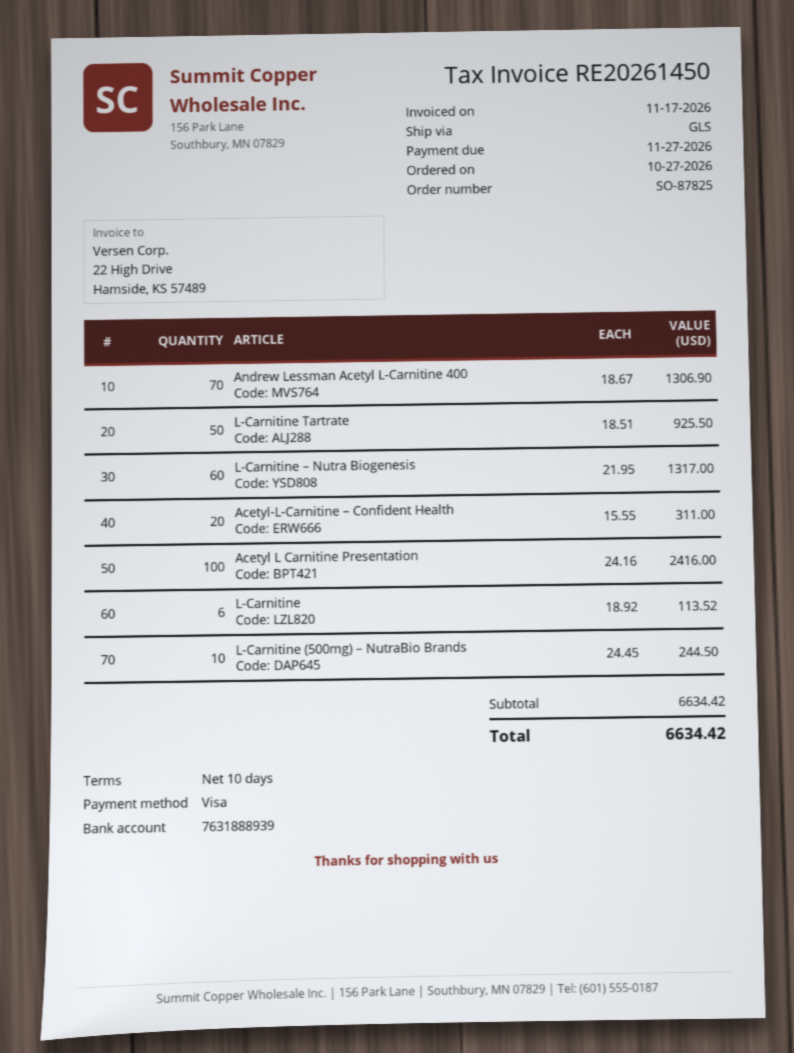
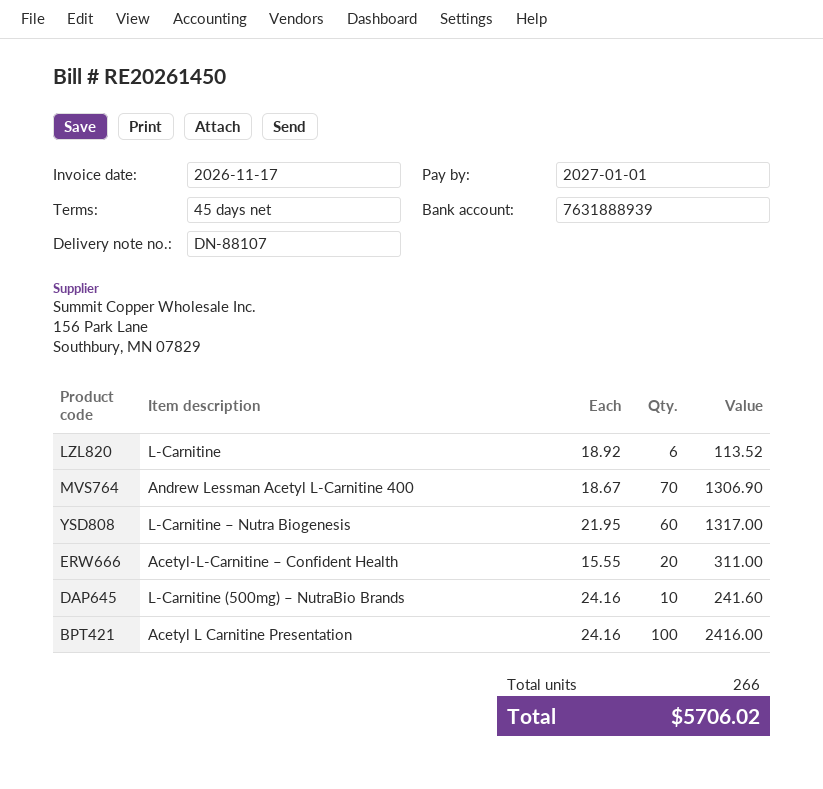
payment terms: 10 days -> 45 days
due date: 2026-11-27 -> 2027-01-01
L-Carnitine Tartrate: 50 x 18.51 = 925.50 -> none
L-Carnitine (500mg) – NutraBio Brands: 10 x 24.45 = 244.50 -> 10 x 24.16 = 241.60
total: 6634.42 -> 5706.02

